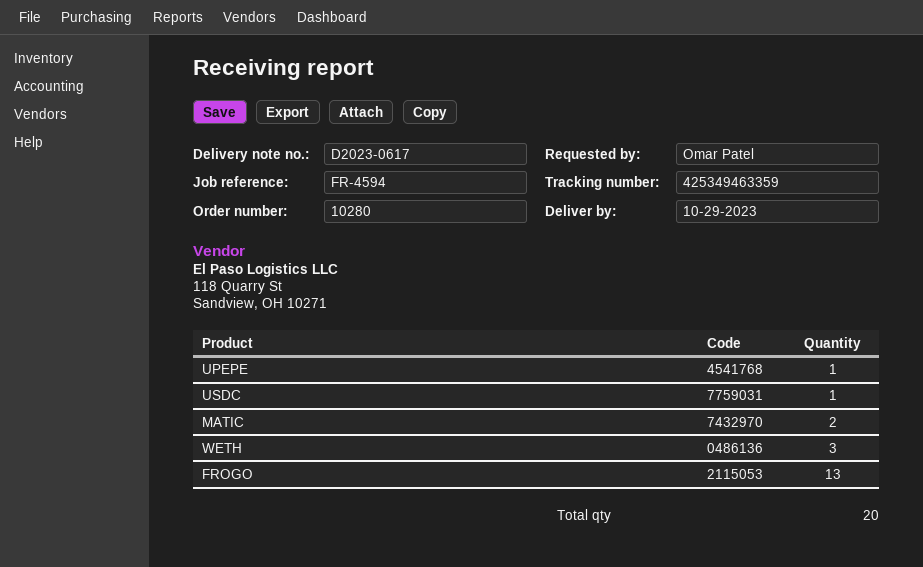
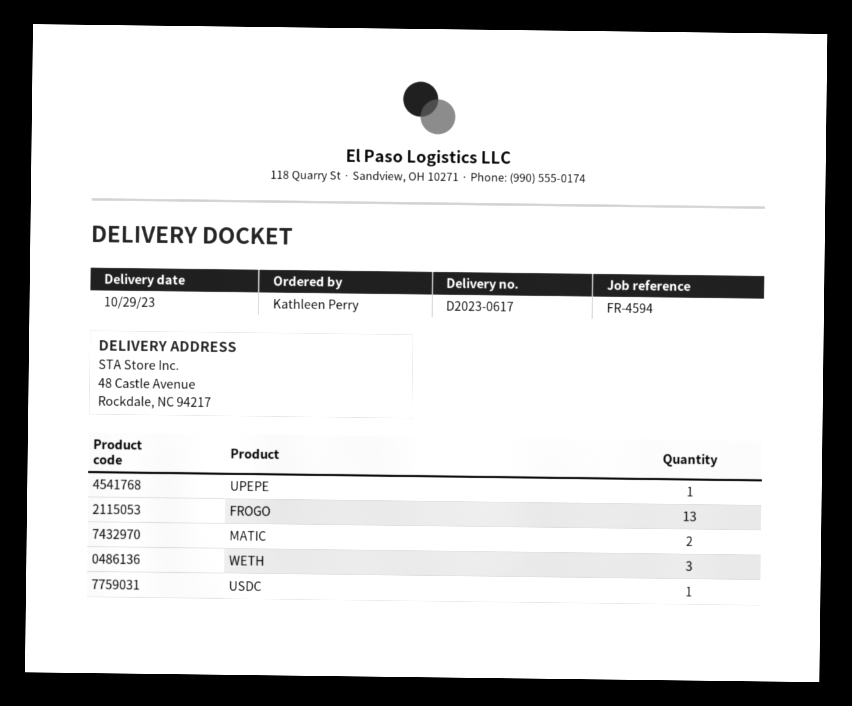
ordered by: Omar Patel -> Kathleen Perry

